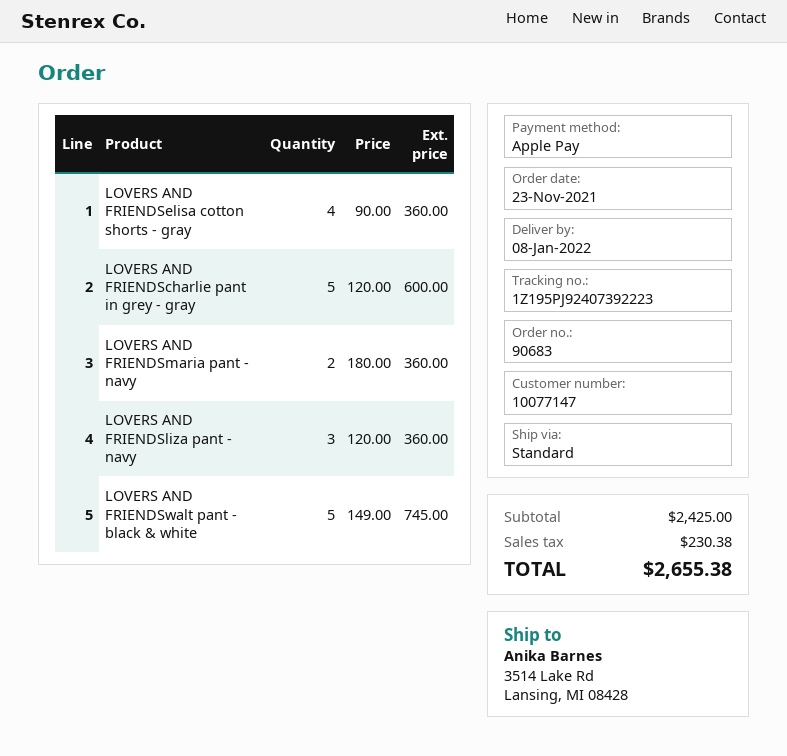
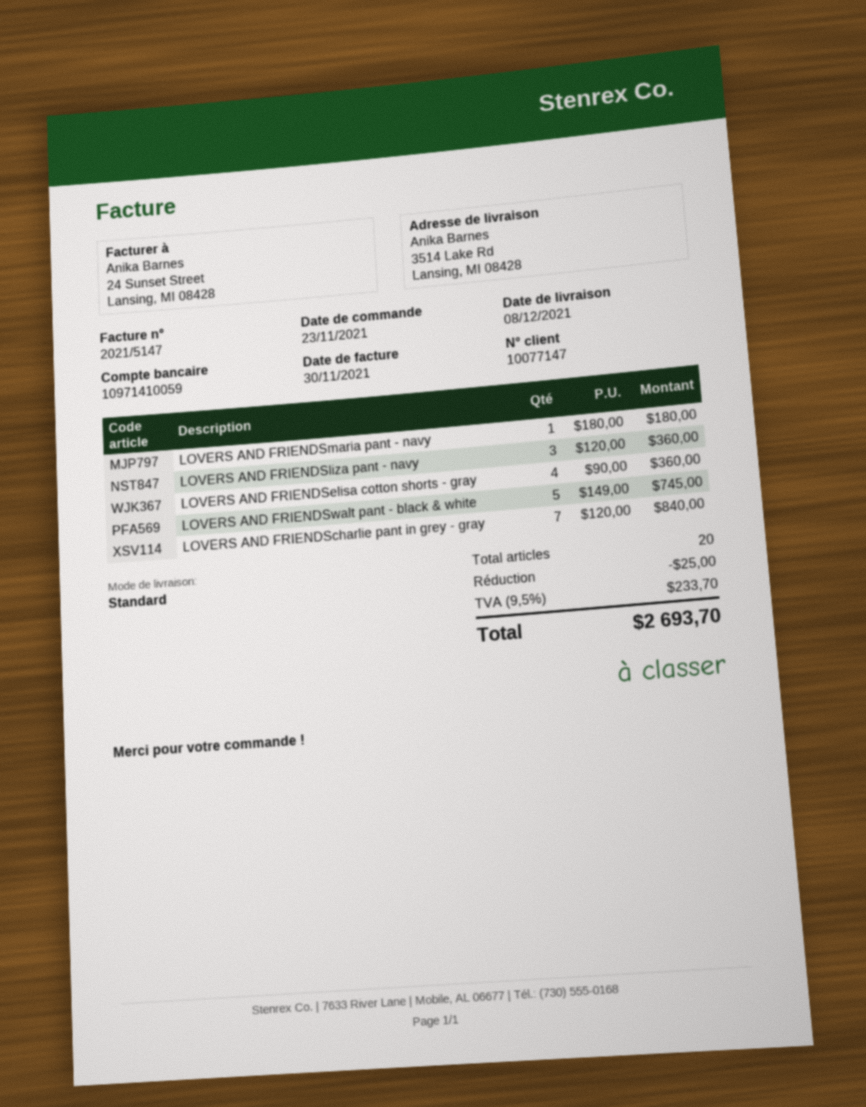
delivery date: 2022-01-08 -> 2021-12-08
LOVERS AND FRIENDScharlie pant in grey - gray: 5 x 120.00 = 600.00 -> 7 x 120.00 = 840.00
LOVERS AND FRIENDSmaria pant - navy: 2 x 180.00 = 360.00 -> 1 x 180.00 = 180.00
discount: none -> 25.00
tax: 230.38 -> 233.70
total: 2655.38 -> 2693.70

